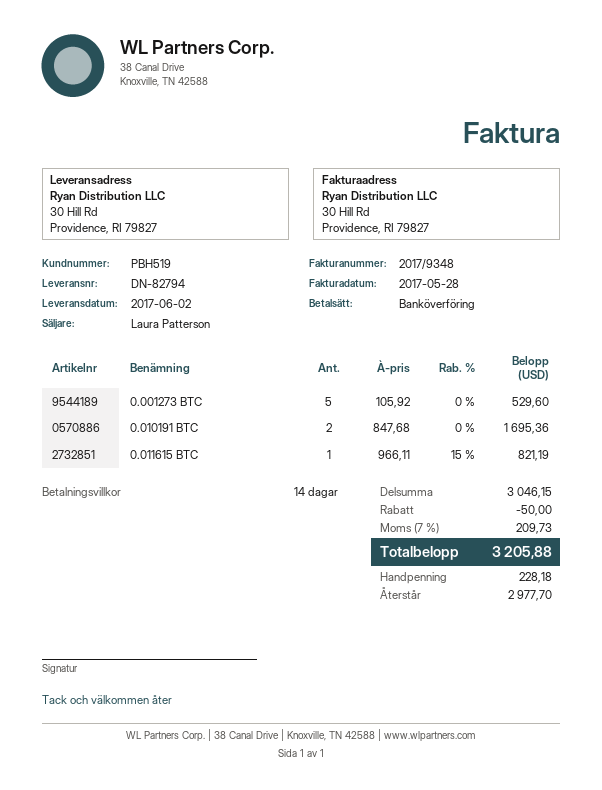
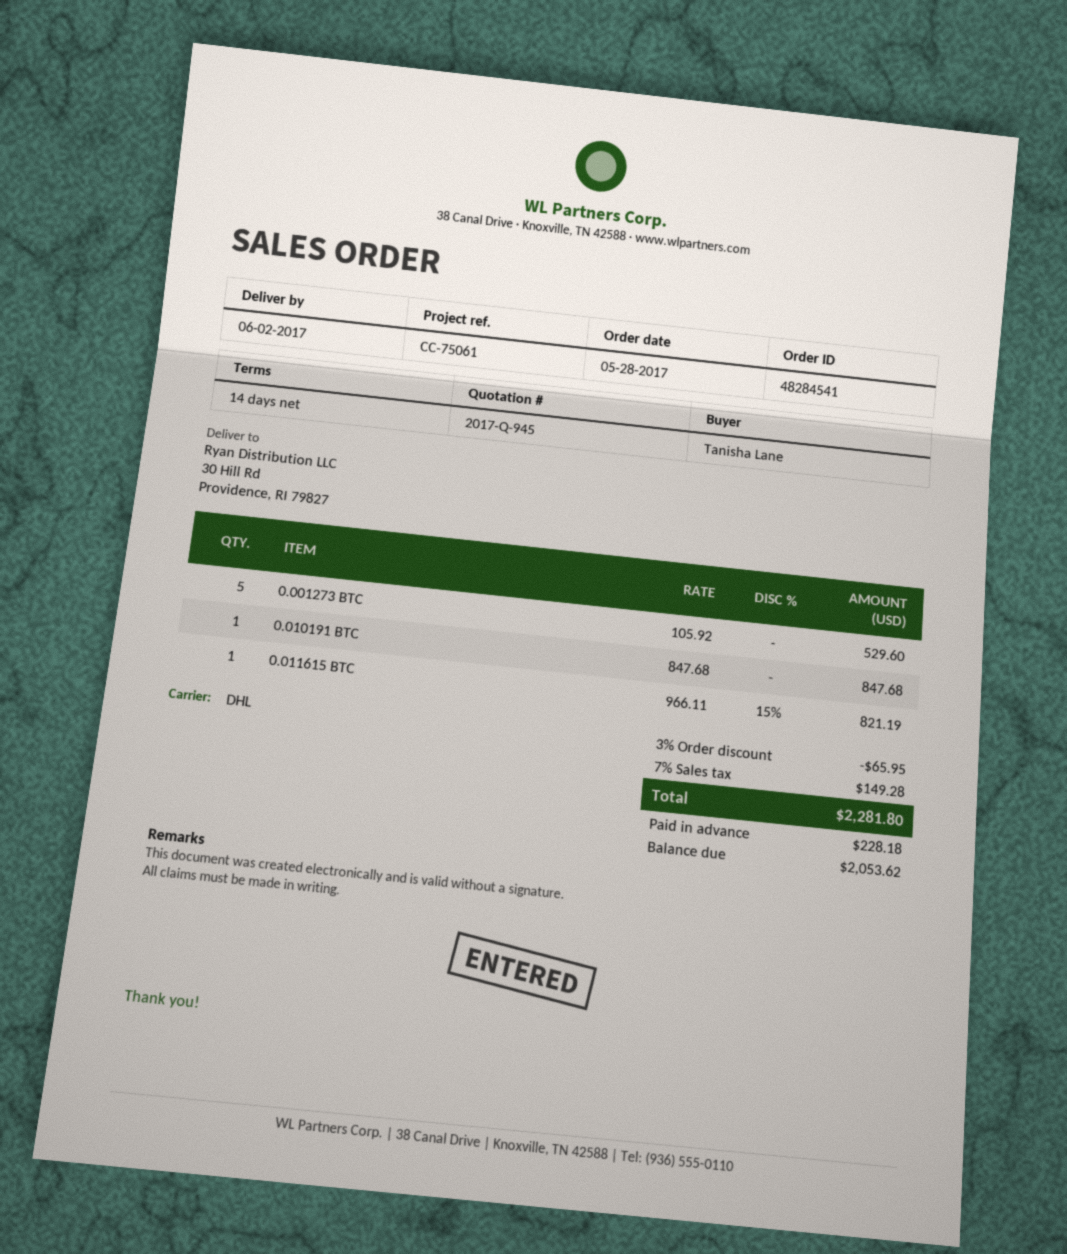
0.010191 BTC: 2 x 847.68 = 1695.36 -> 1 x 847.68 = 847.68
discount: 50.00 -> 65.95
tax: 7% = 209.73 -> 7% = 149.28
total: 3205.88 -> 2281.80
balance: 2977.70 -> 2053.62

